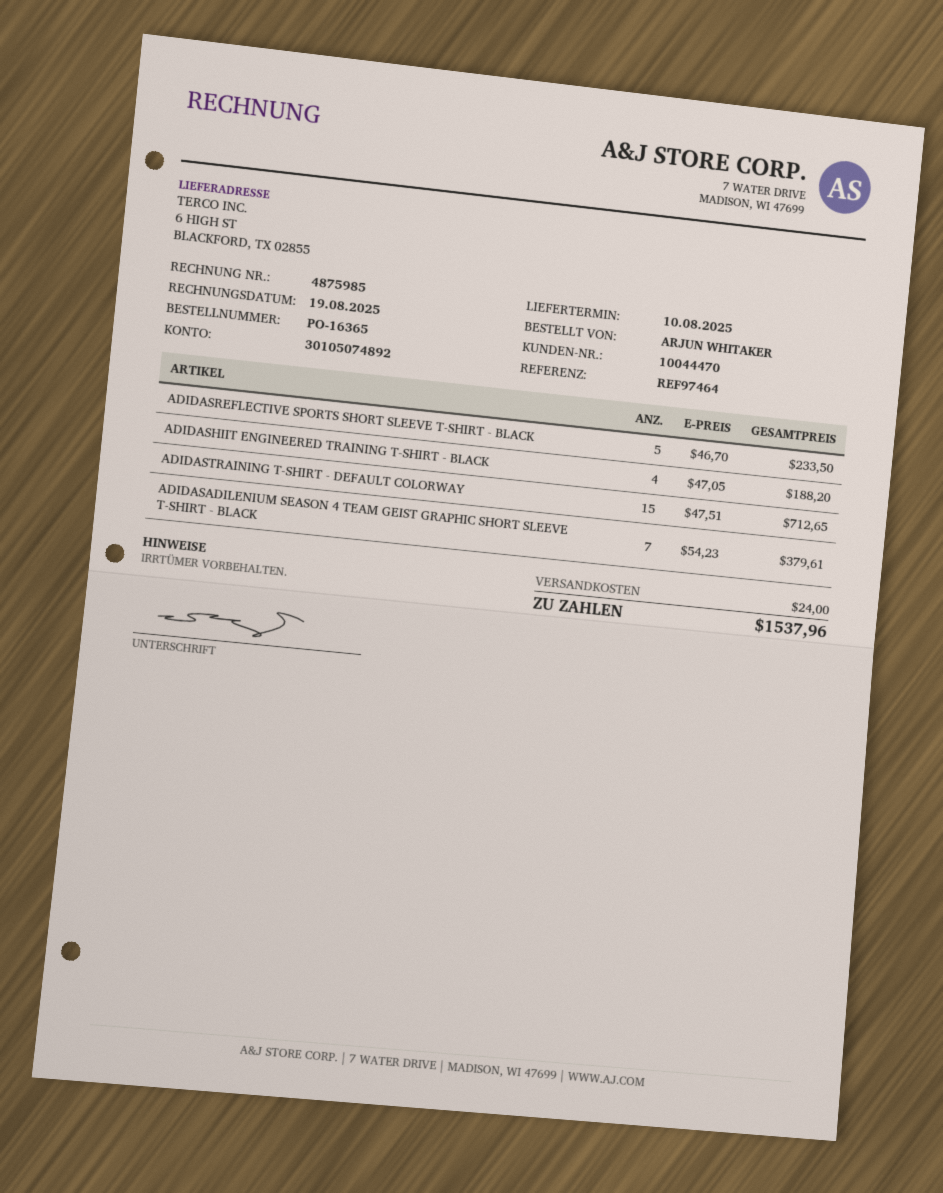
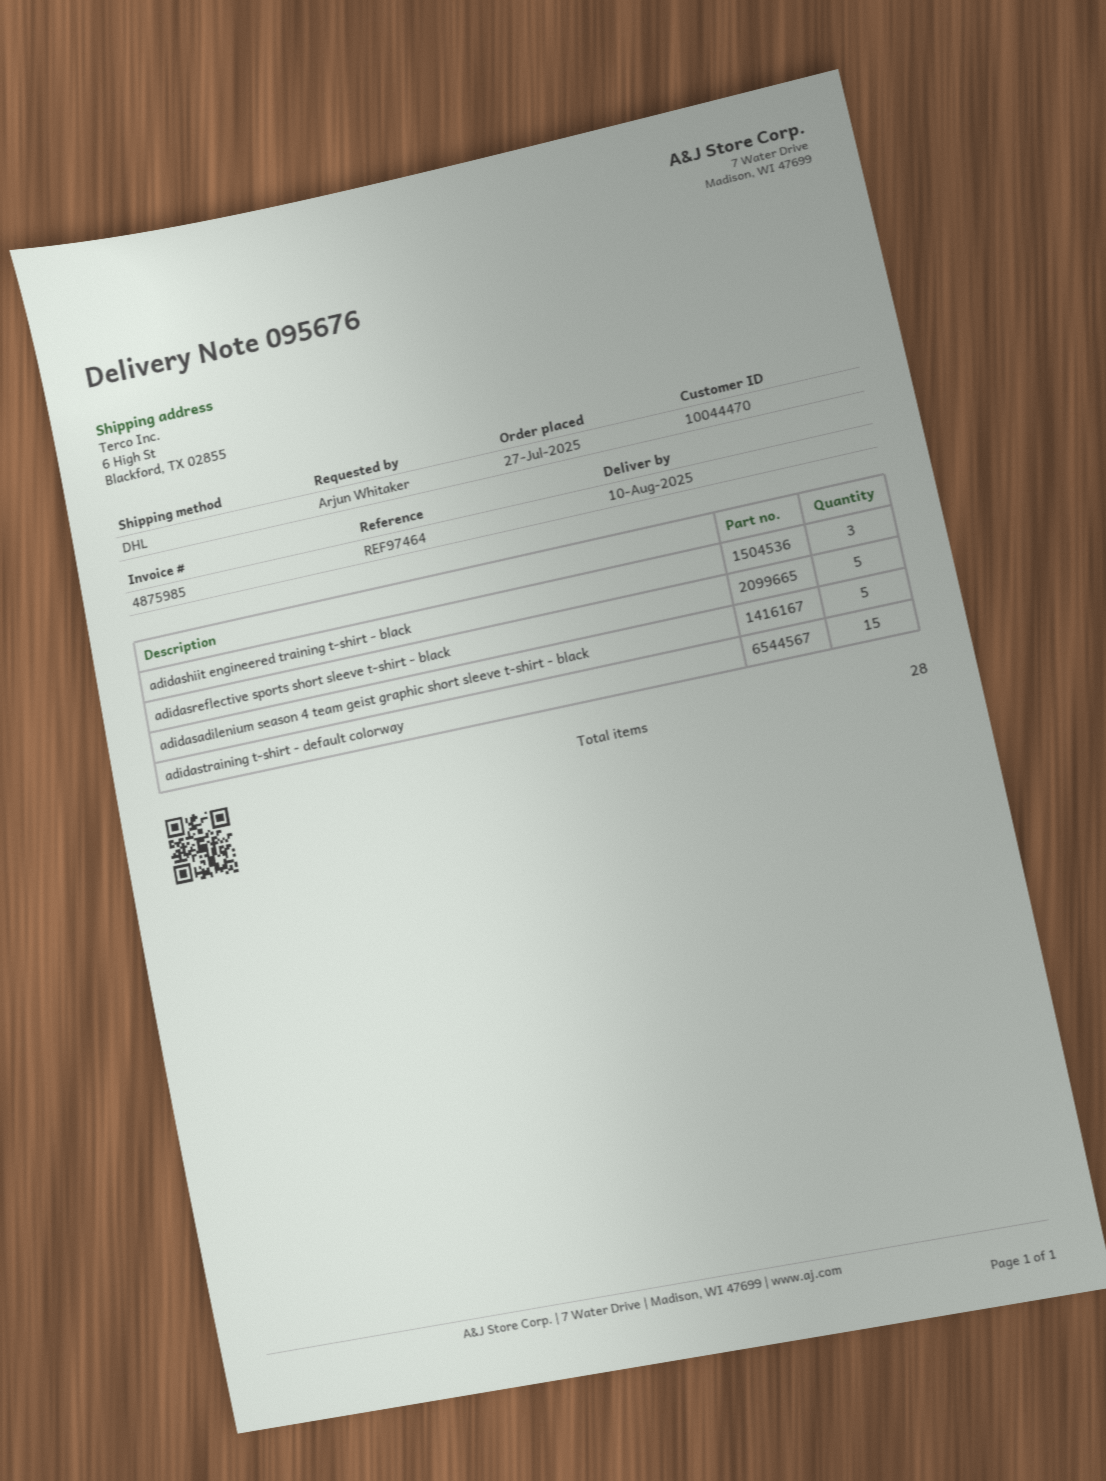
ADIDASHIIT ENGINEERED TRAINING T-SHIRT - BLACK: 4 -> 3
ADIDASADILENIUM SEASON 4 TEAM GEIST GRAPHIC SHORT SLEEVE T-SHIRT - BLACK: 7 -> 5

